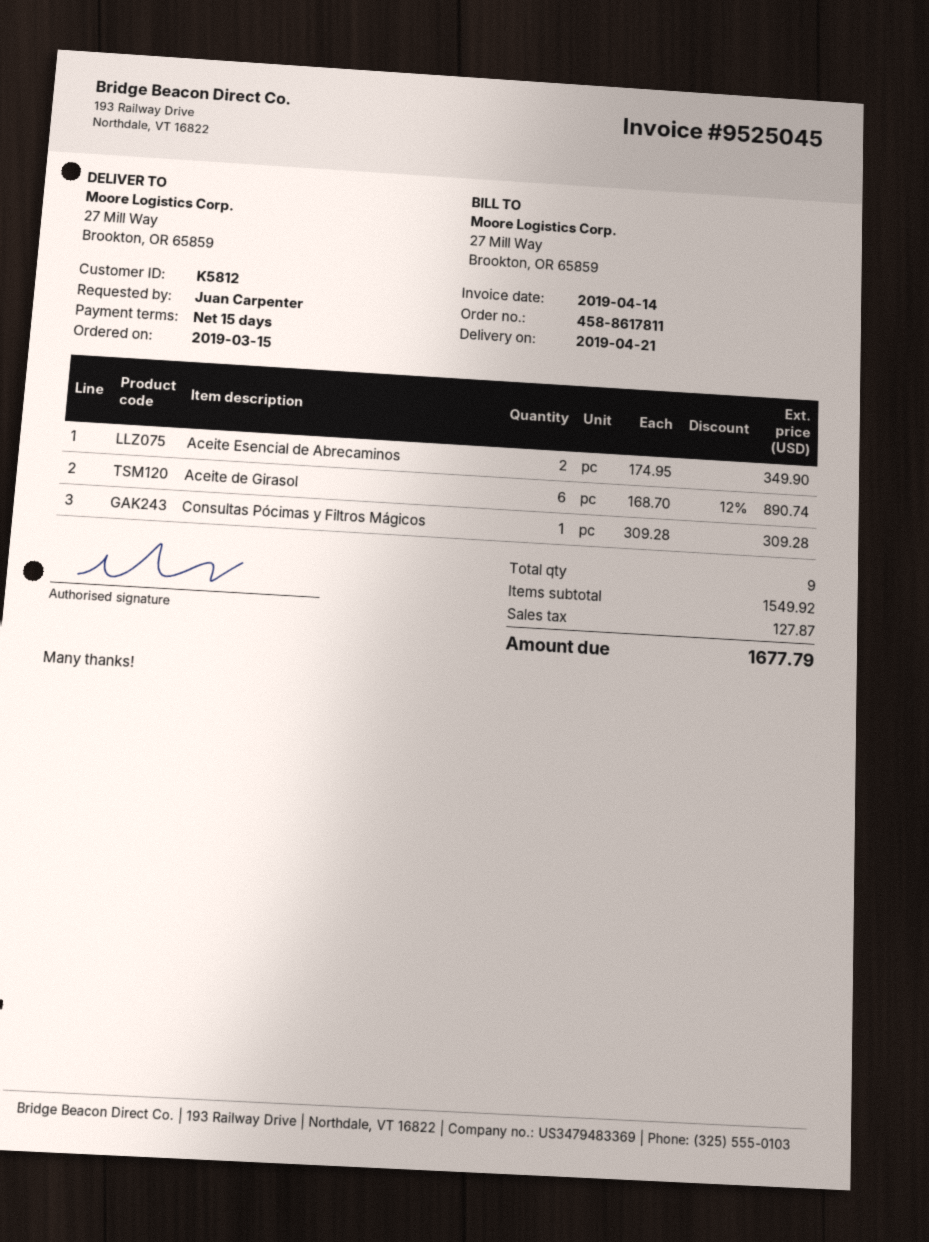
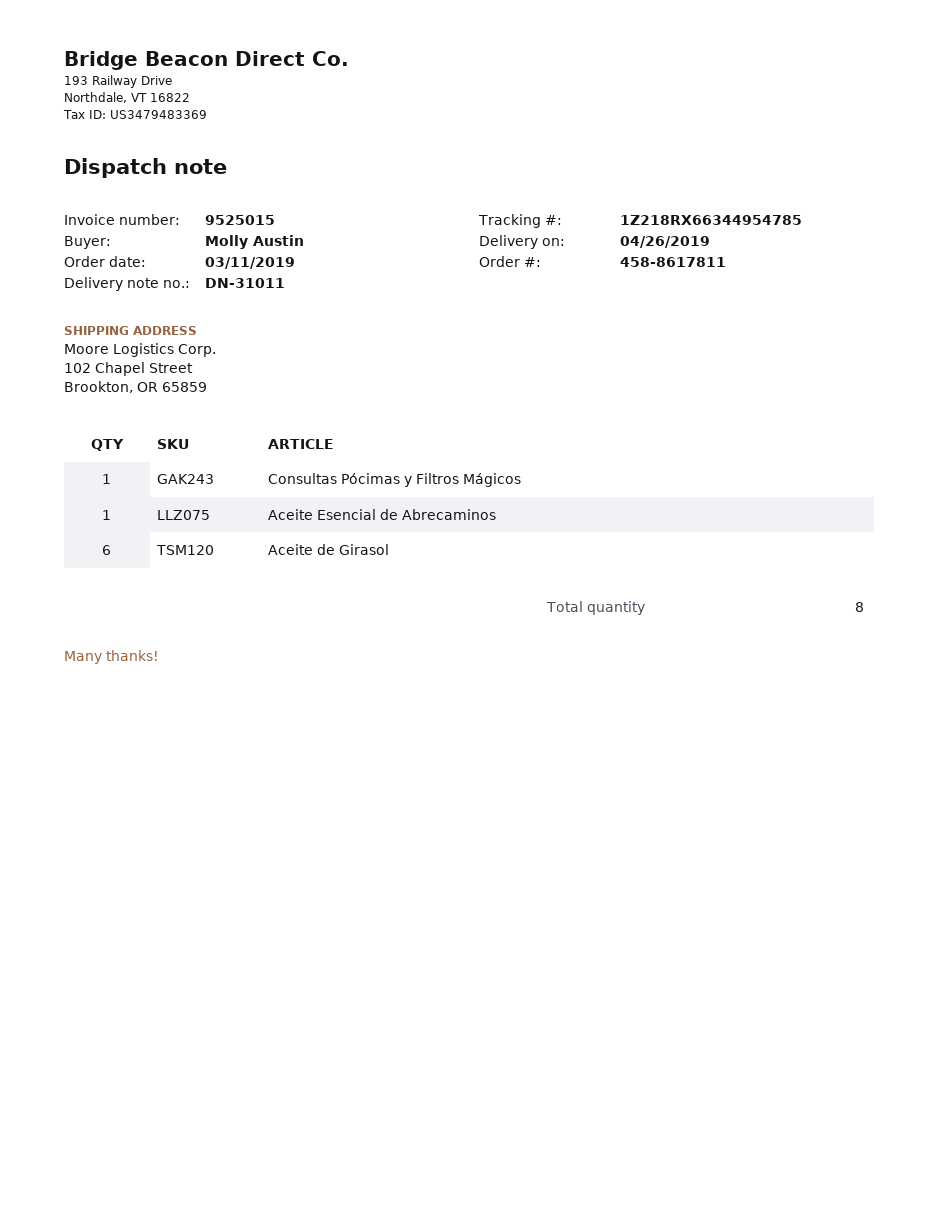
order date: 2019-03-15 -> 2019-03-11
delivery date: 2019-04-21 -> 2019-04-26
invoice number: 9525045 -> 9525015
ordered by: Juan Carpenter -> Molly Austin
ship to: 27 Mill Way, Brookton, OR 65859 -> 102 Chapel Street, Brookton, OR 65859
Aceite Esencial de Abrecaminos: 2 -> 1
total quantity: 9 -> 8

